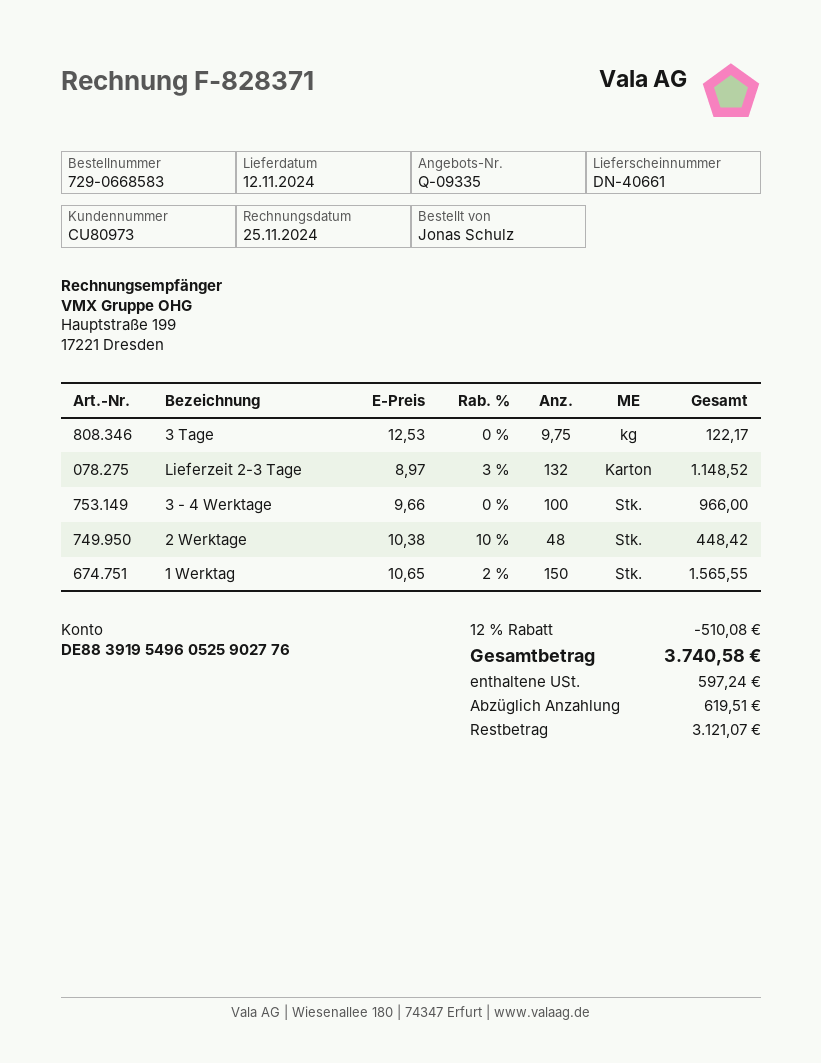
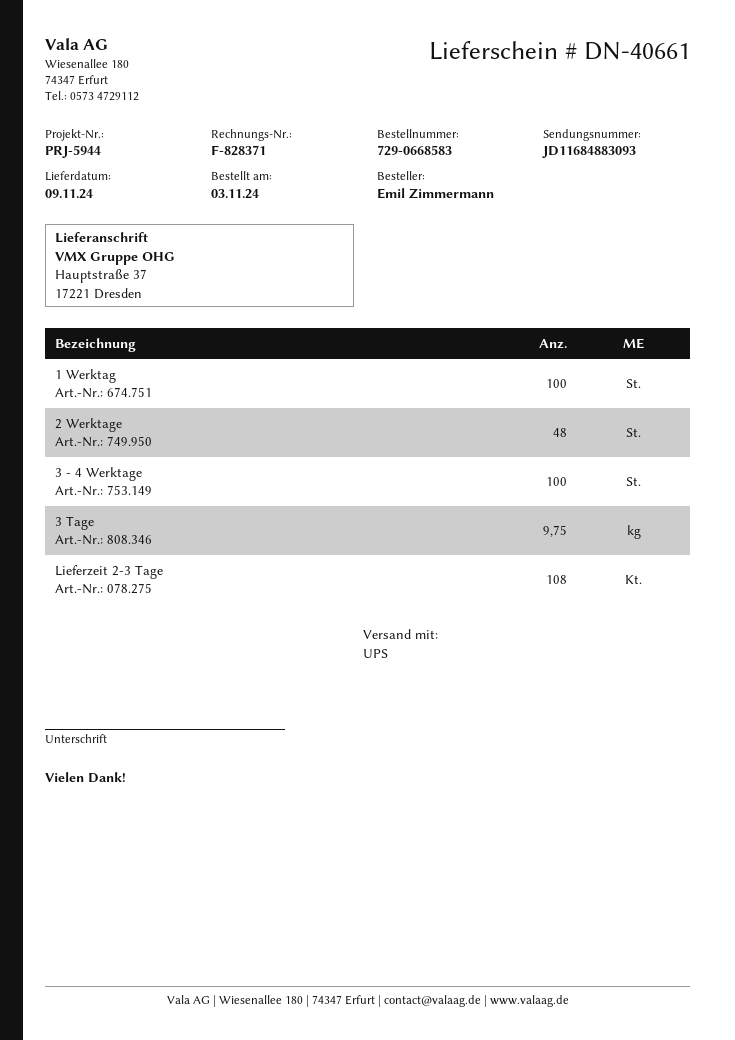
delivery date: 2024-11-12 -> 2024-11-09
ordered by: Jonas Schulz -> Emil Zimmermann
Lieferzeit 2-3 Tage: 132 -> 108
1 Werktag: 150 -> 100

